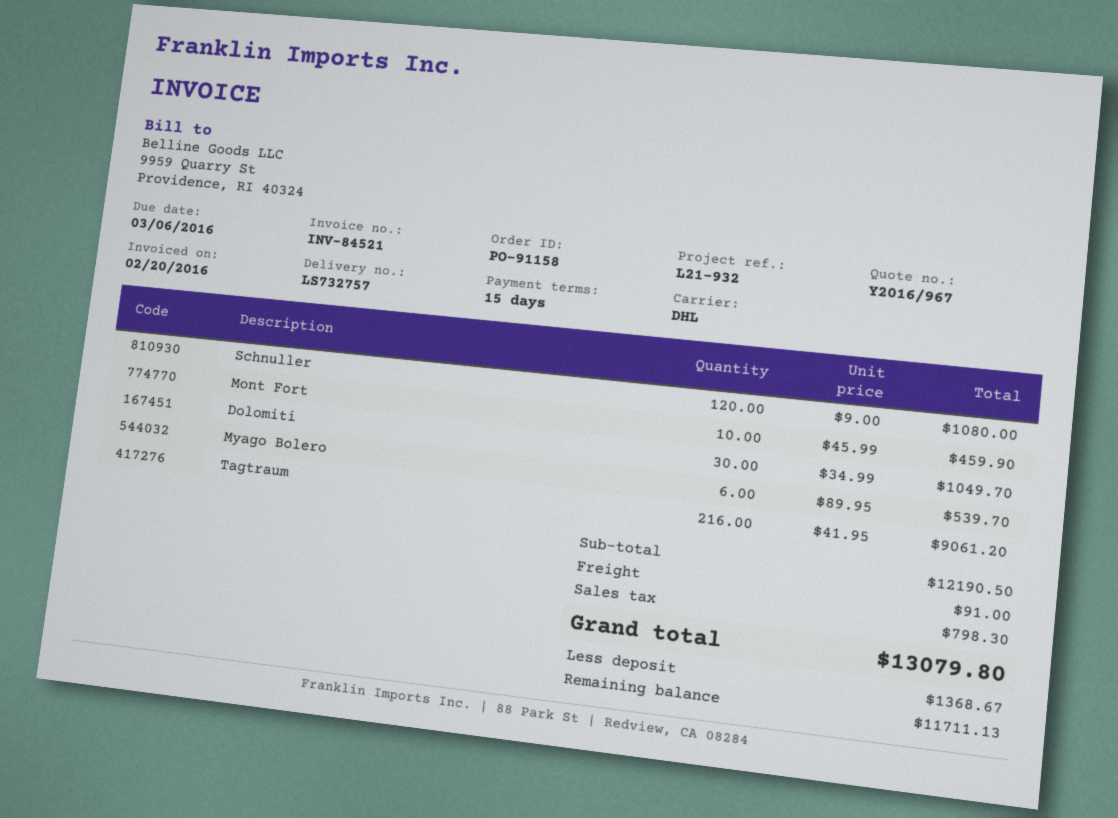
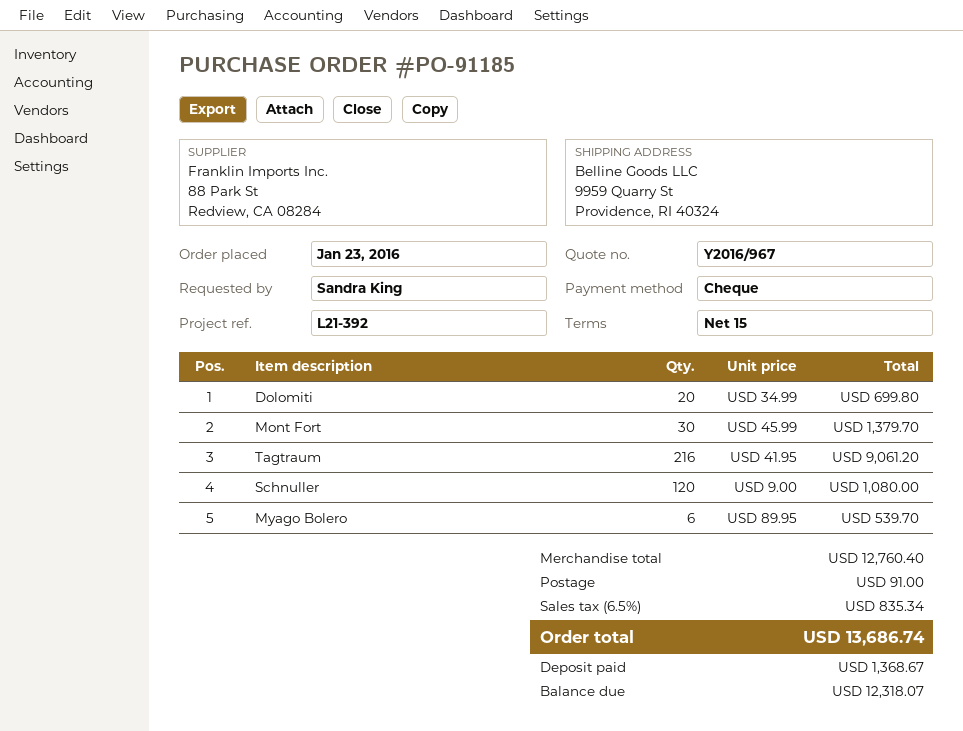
order number: PO-91158 -> PO-91185
reference: L21-932 -> L21-392
Mont Fort: 10 x 45.99 = 459.90 -> 30 x 45.99 = 1379.70
Dolomiti: 30 x 34.99 = 1049.70 -> 20 x 34.99 = 699.80
subtotal: 12190.50 -> 12760.40
tax: 798.30 -> 835.34
total: 13079.80 -> 13686.74
balance: 11711.13 -> 12318.07

